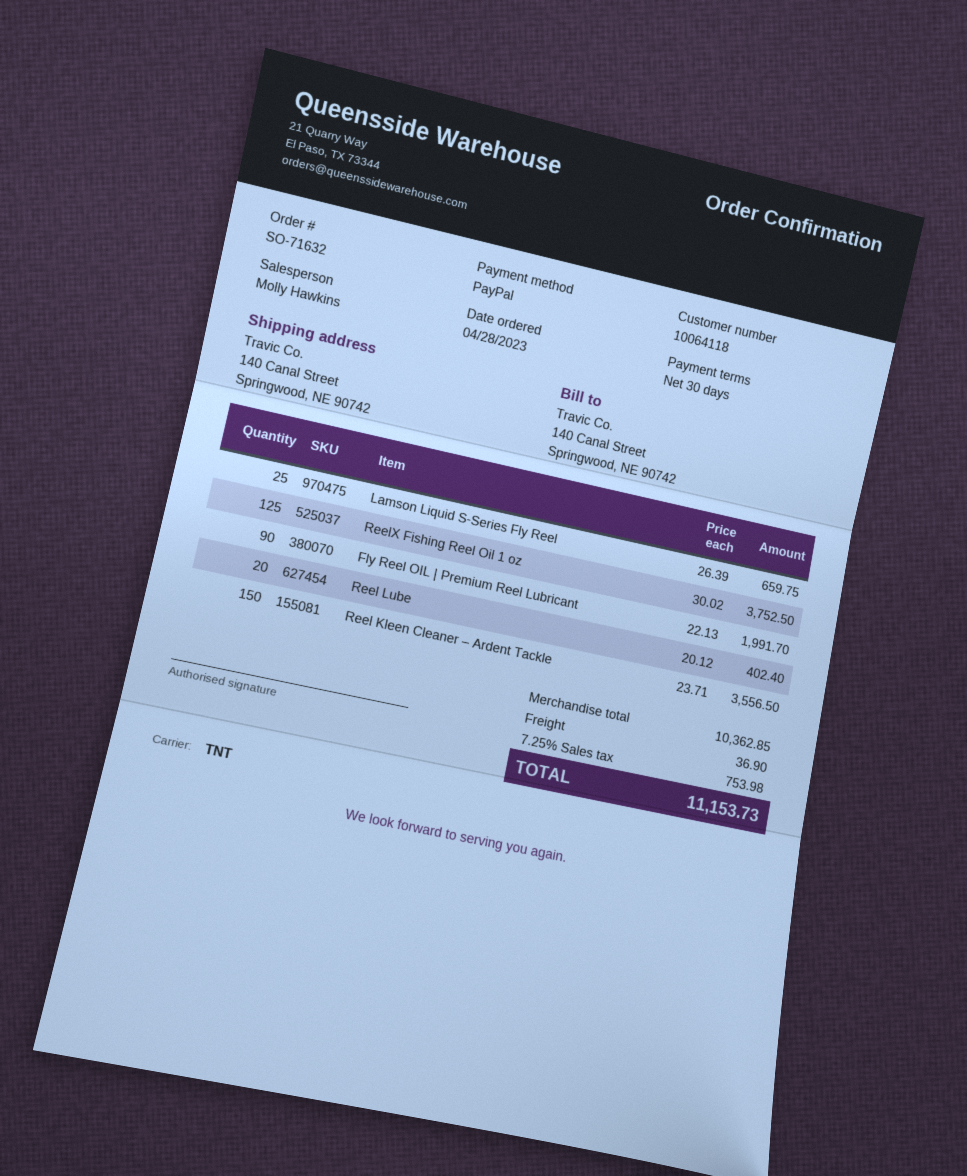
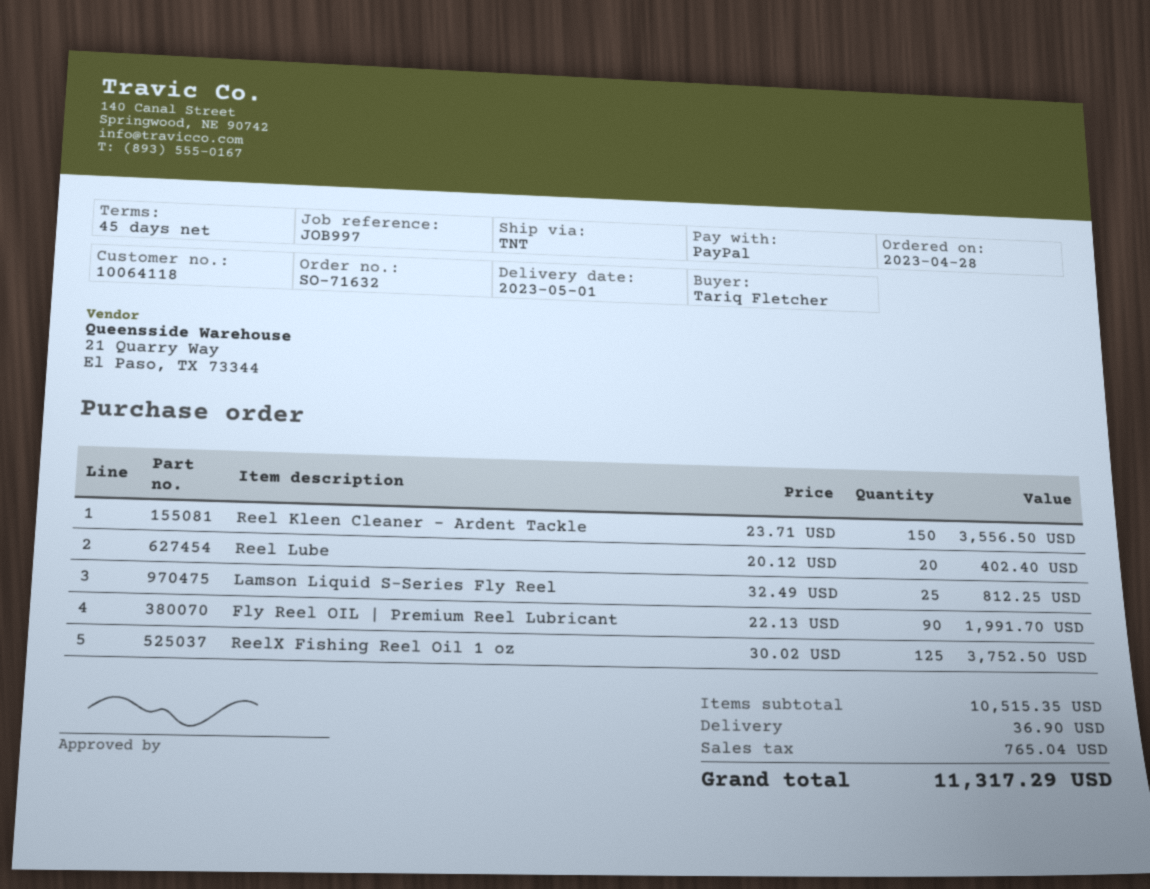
payment terms: 30 days -> 45 days
Lamson Liquid S-Series Fly Reel: 25 x 26.39 = 659.75 -> 25 x 32.49 = 812.25
subtotal: 10362.85 -> 10515.35
tax: 753.98 -> 765.04
total: 11153.73 -> 11317.29

